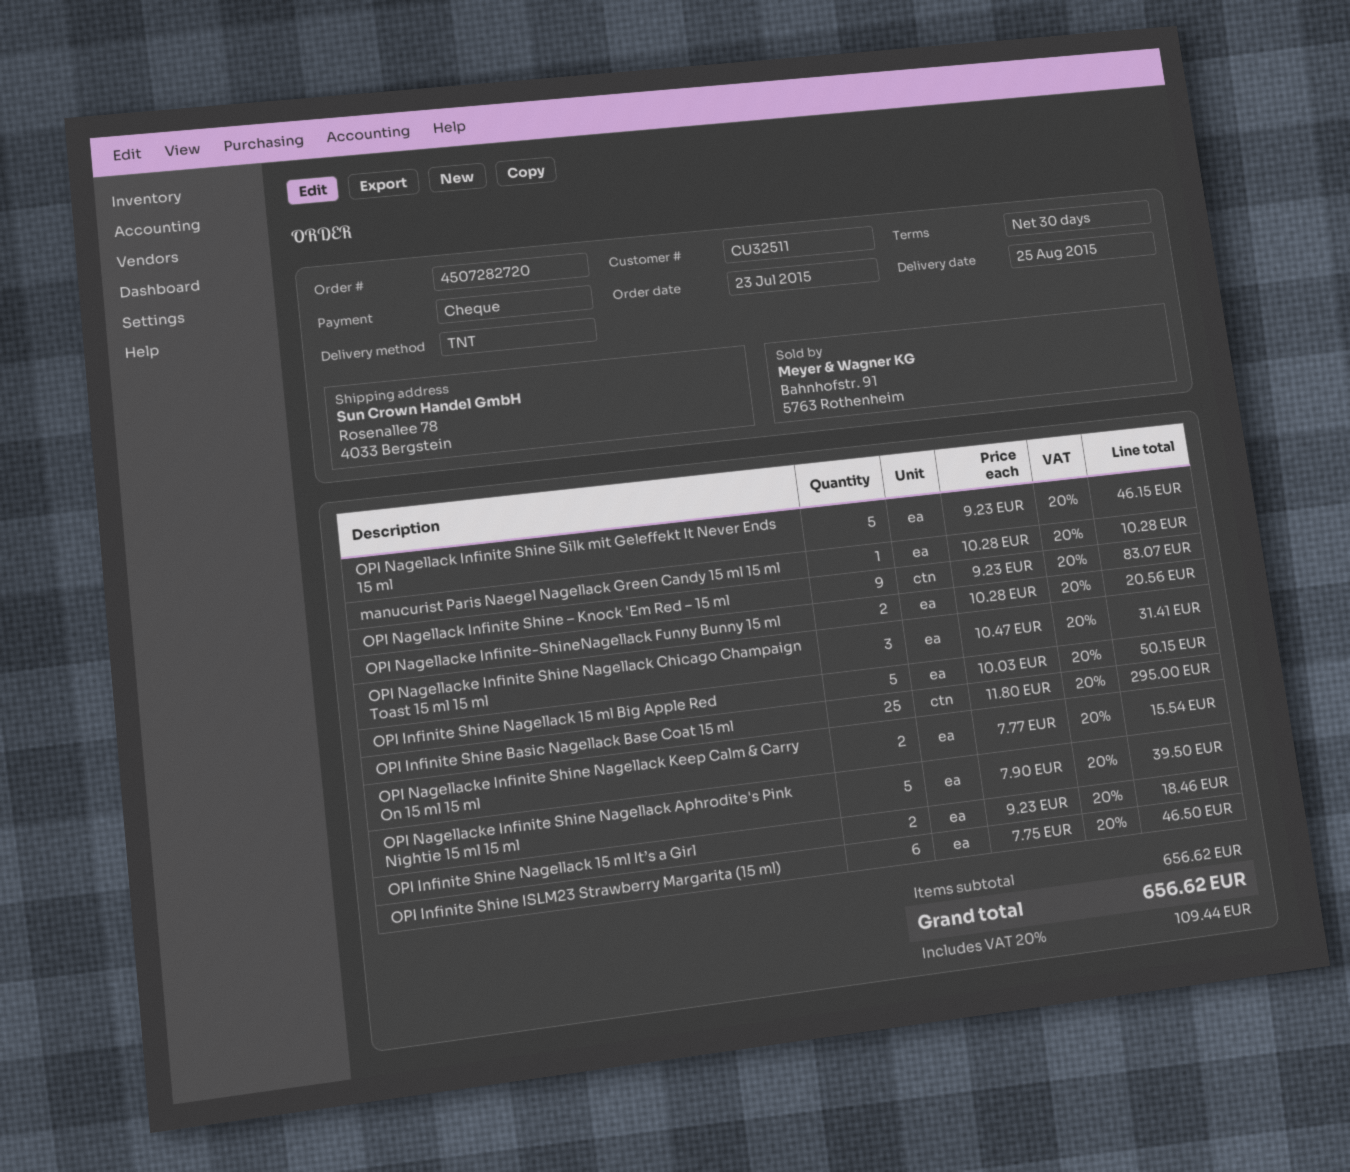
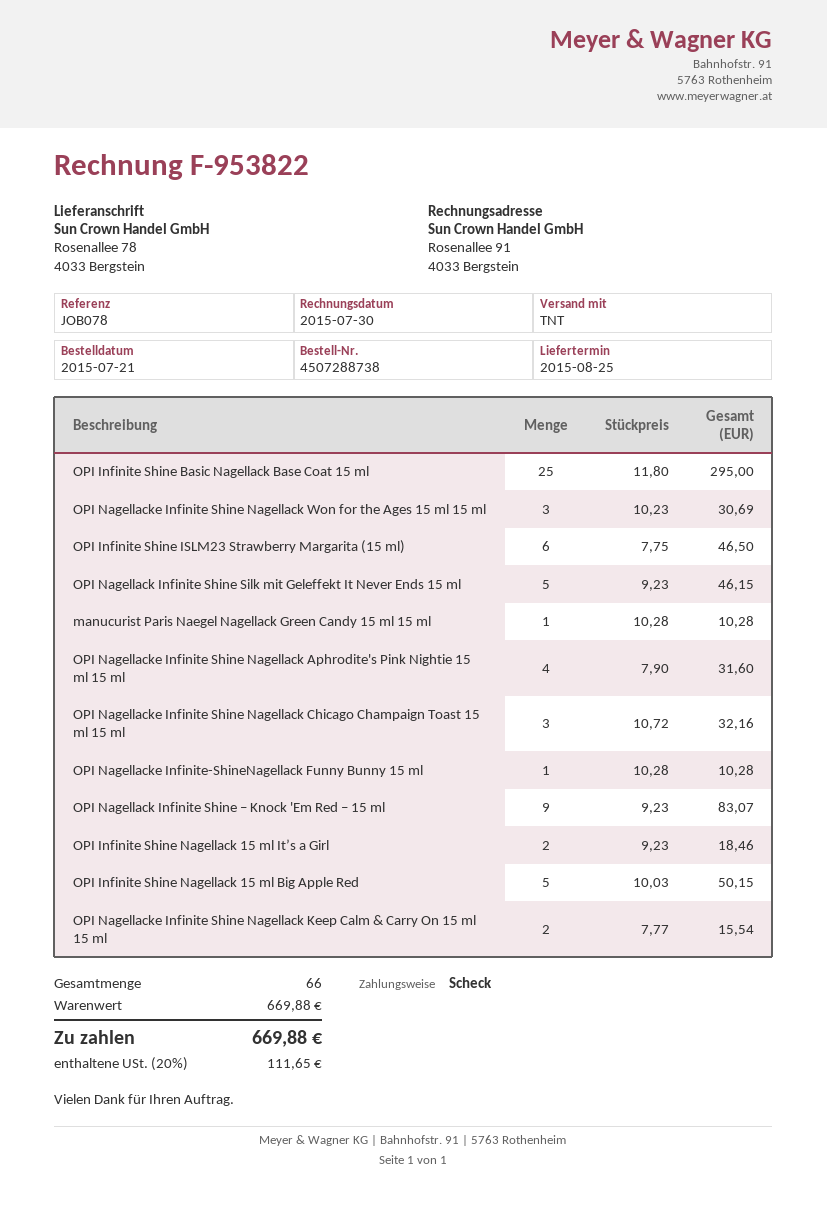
order number: 4507282720 -> 4507288738
order date: 2015-07-23 -> 2015-07-21
OPI Nagellacke Infinite-ShineNagellack Funny Bunny 15 ml: 2 x 10.28 = 20.56 -> 1 x 10.28 = 10.28
OPI Nagellacke Infinite Shine Nagellack Chicago Champaign Toast 15 ml 15 ml: 3 x 10.47 = 31.41 -> 3 x 10.72 = 32.16
OPI Nagellacke Infinite Shine Nagellack Aphrodite's Pink Nightie 15 ml 15 ml: 5 x 7.90 = 39.50 -> 4 x 7.90 = 31.60
OPI Nagellacke Infinite Shine Nagellack Won for the Ages 15 ml 15 ml: none -> 3 x 10.23 = 30.69
subtotal: 656.62 -> 669.88
tax: 20% = 109.44 -> 20% = 111.65
total: 656.62 -> 669.88

